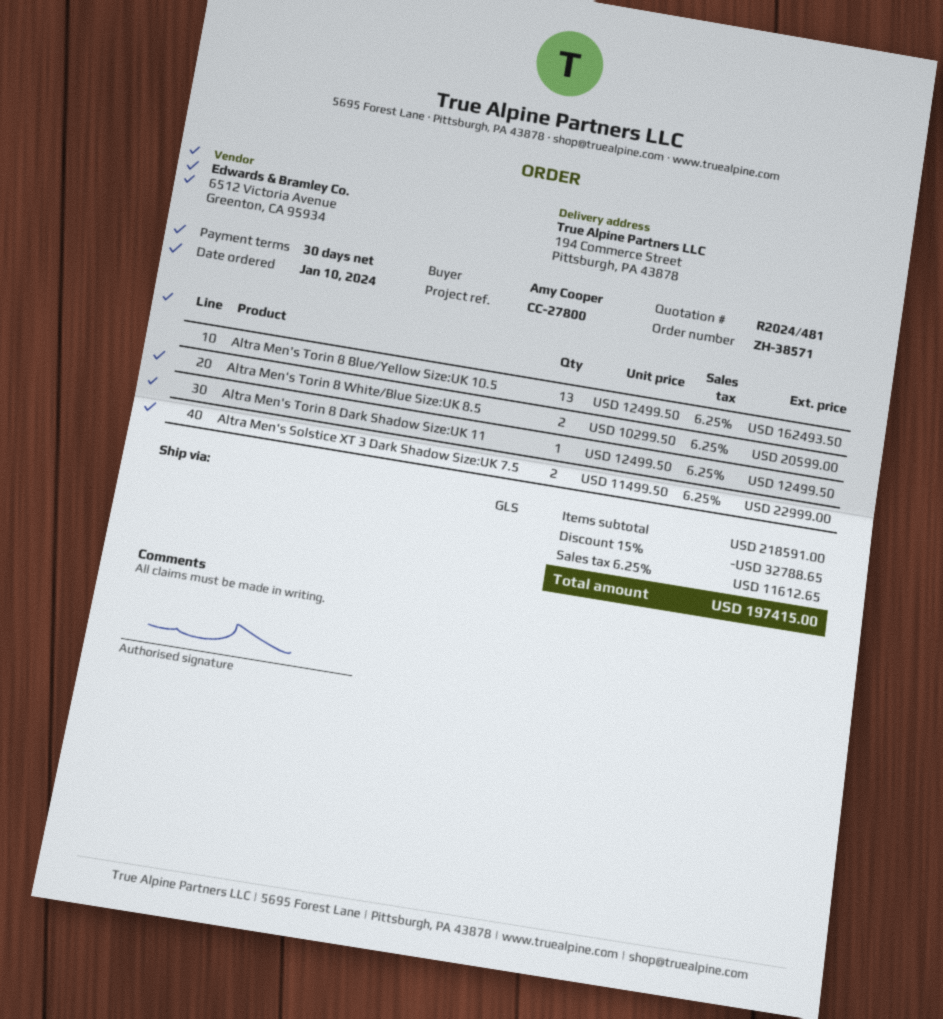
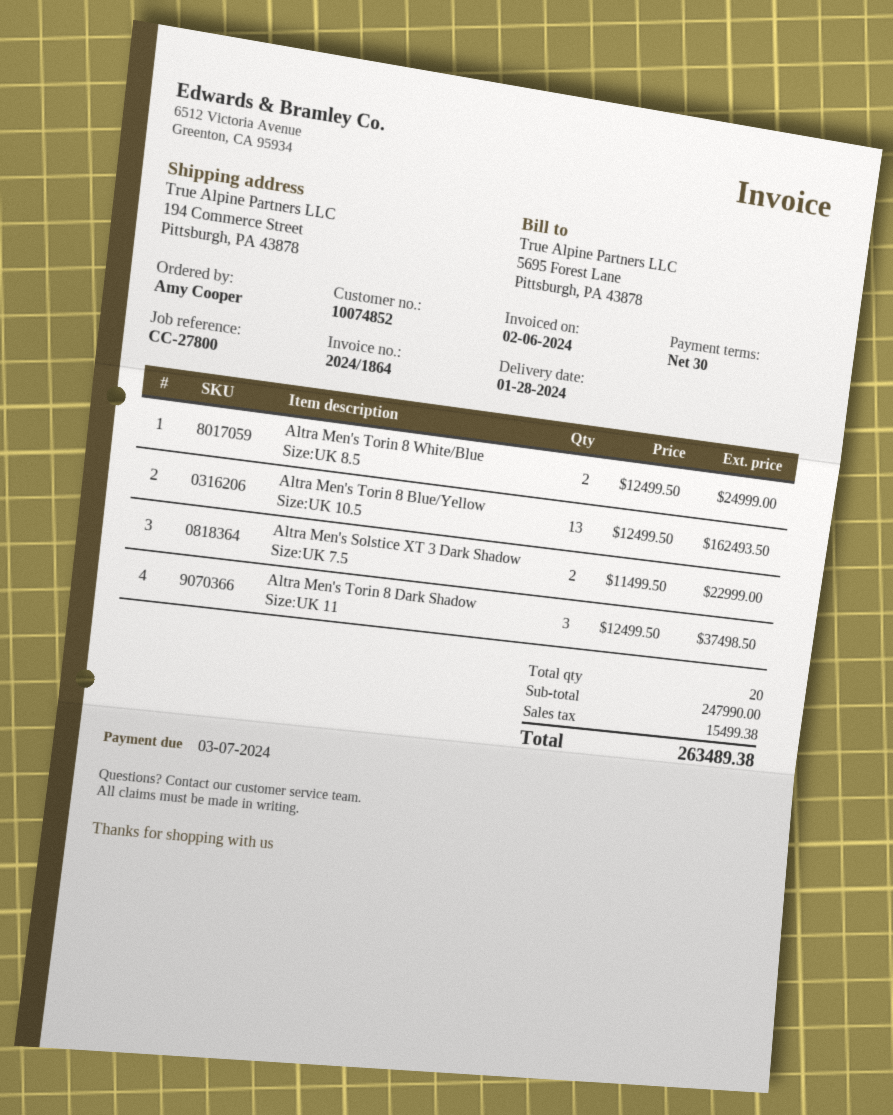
Altra Men's Torin 8 White/Blue Size:UK 8.5: 2 x 10299.50 = 20599.00 -> 2 x 12499.50 = 24999.00
Altra Men's Torin 8 Dark Shadow Size:UK 11: 1 x 12499.50 = 12499.50 -> 3 x 12499.50 = 37498.50
subtotal: 218591.00 -> 247990.00
discount: 15% = 32788.65 -> none
tax: 11612.65 -> 15499.38
total: 197415.00 -> 263489.38

